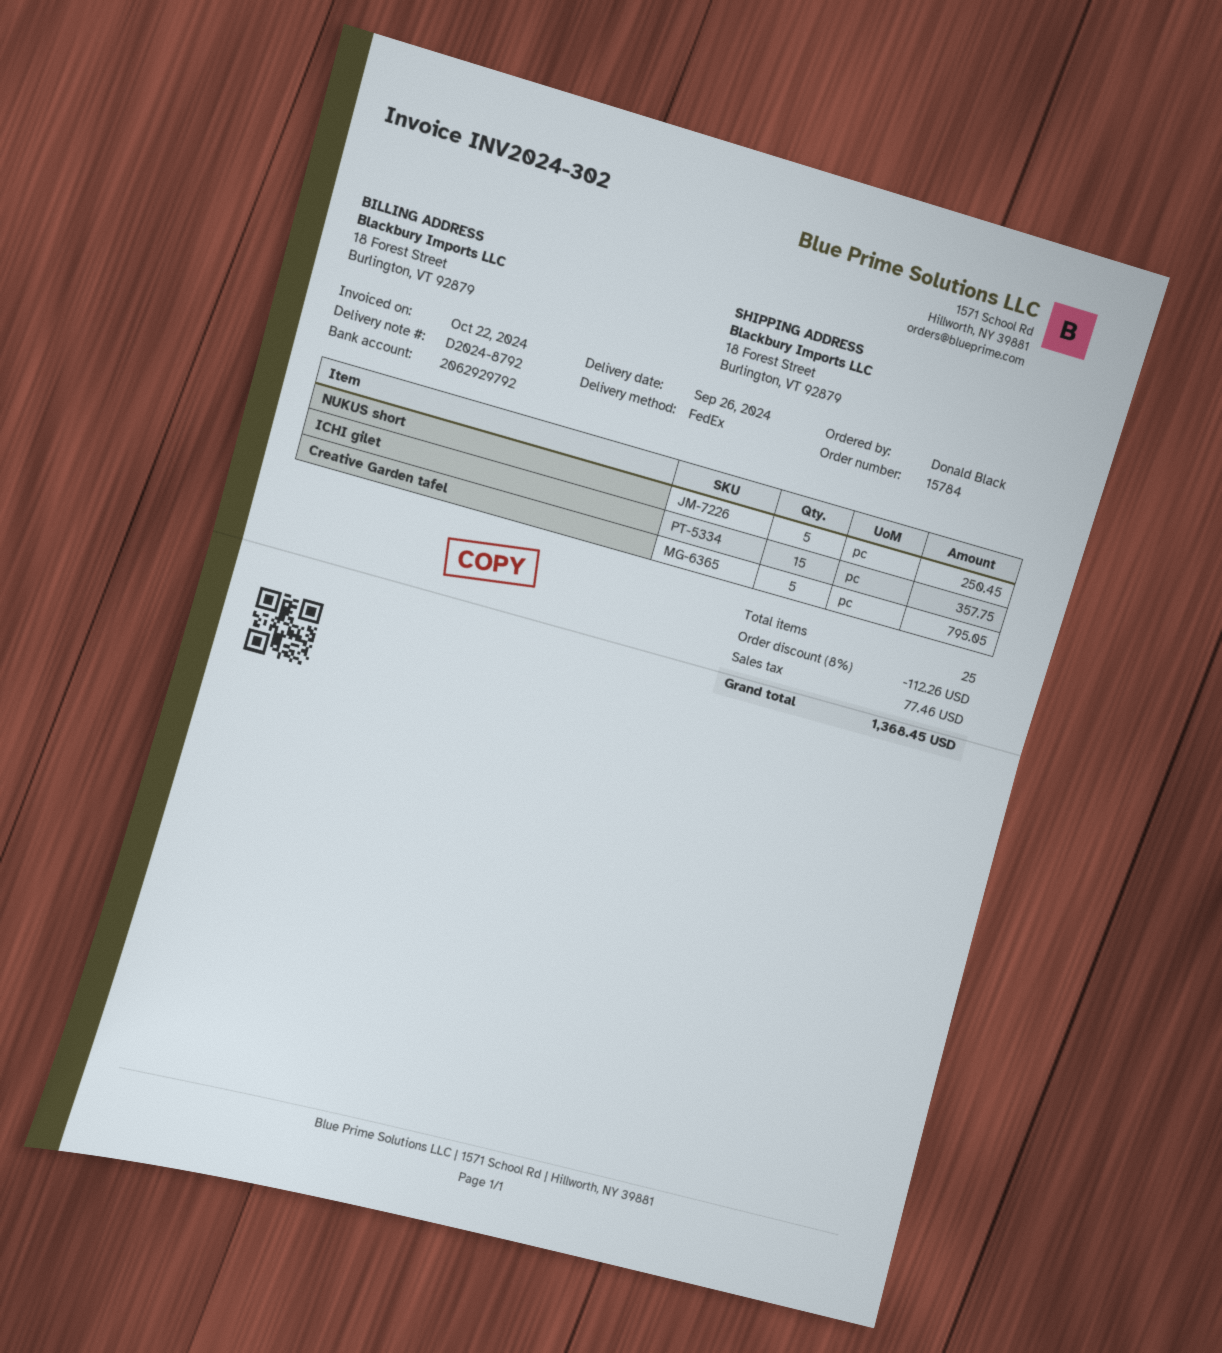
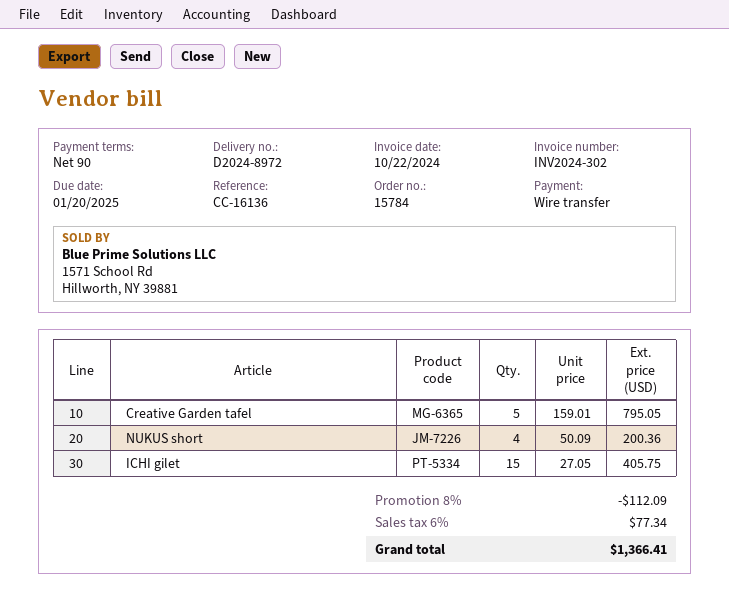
delivery note number: D2024-8792 -> D2024-8972
NUKUS short: 5 for 250.45 -> 4 for 200.36
ICHI gilet: 15 for 357.75 -> 15 for 405.75
discount: 8% = 112.26 -> 8% = 112.09
tax: 77.46 -> 77.34
total: 1368.45 -> 1366.41

